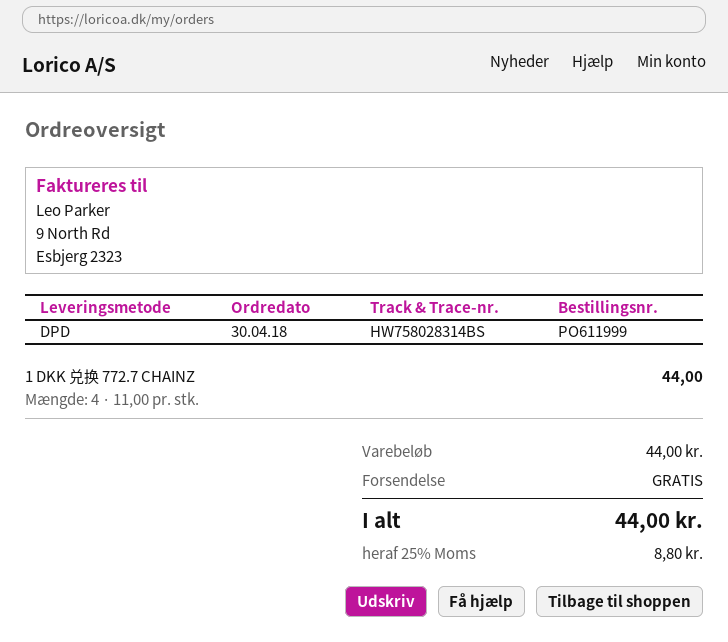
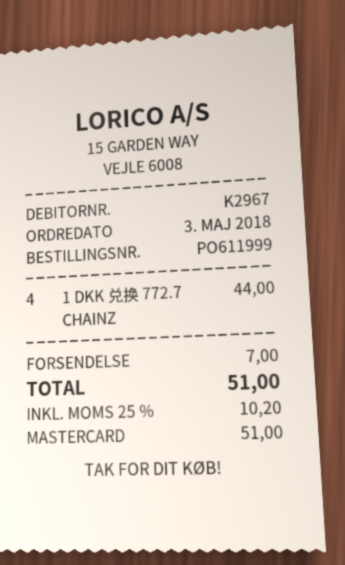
order date: 2018-04-30 -> 2018-05-03
shipping: 0.00 -> 7.00
tax: 25% = 8.80 -> 25% = 10.20
total: 44.00 -> 51.00

